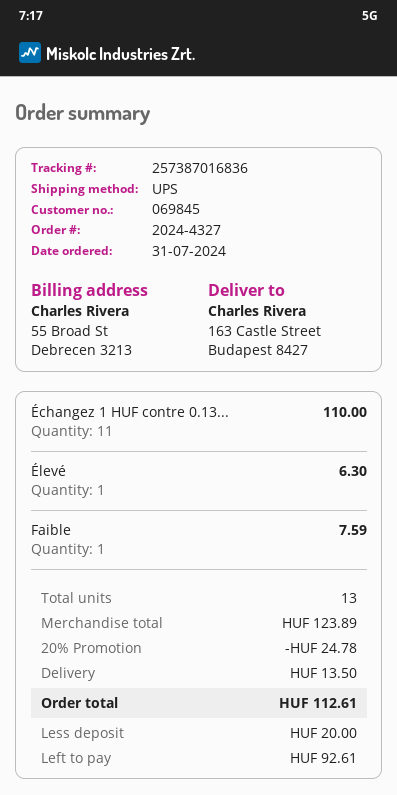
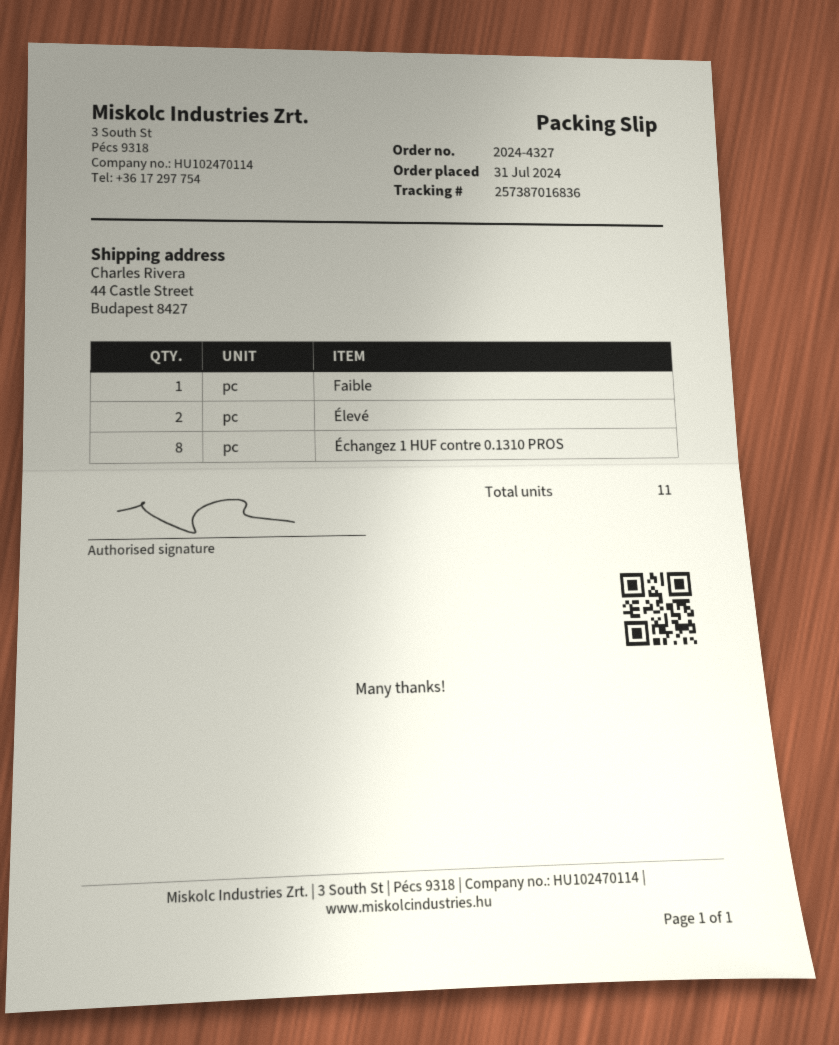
ship to: 163 Castle Street, Budapest 8427 -> 44 Castle Street, Budapest 8427
Échangez 1 HUF contre 0.13...: 11 -> 8
Élevé: 1 -> 2
total quantity: 13 -> 11

